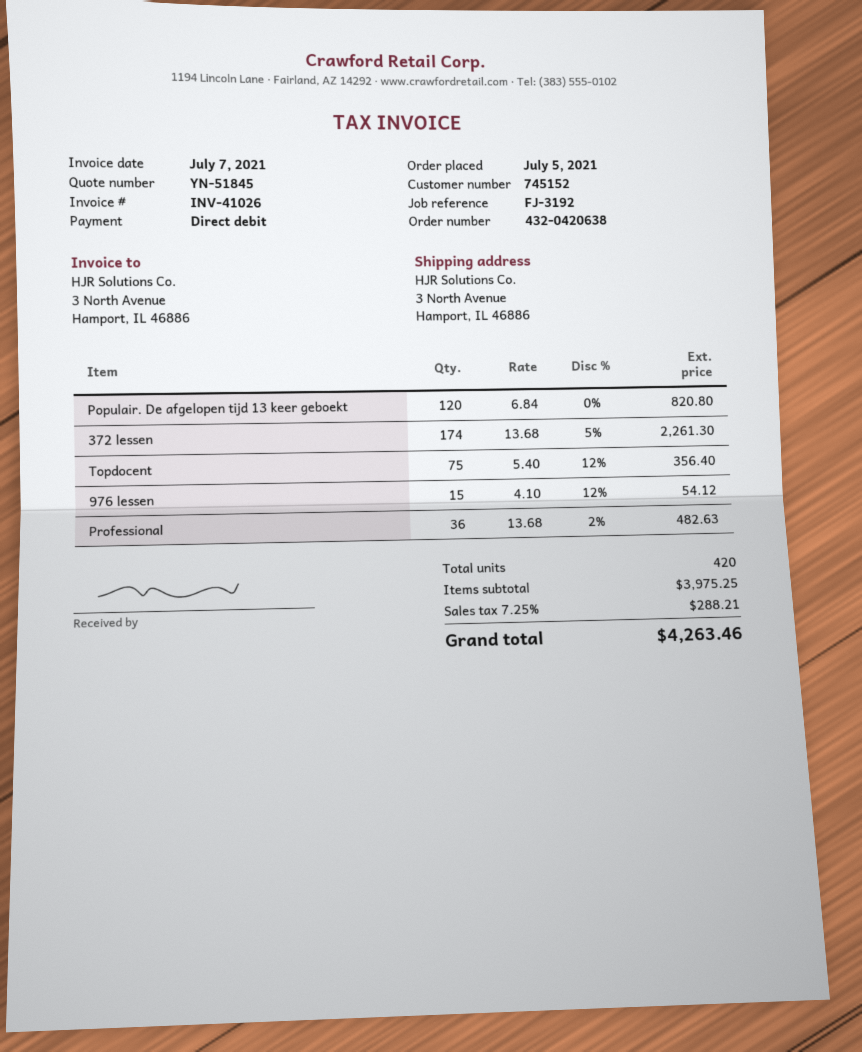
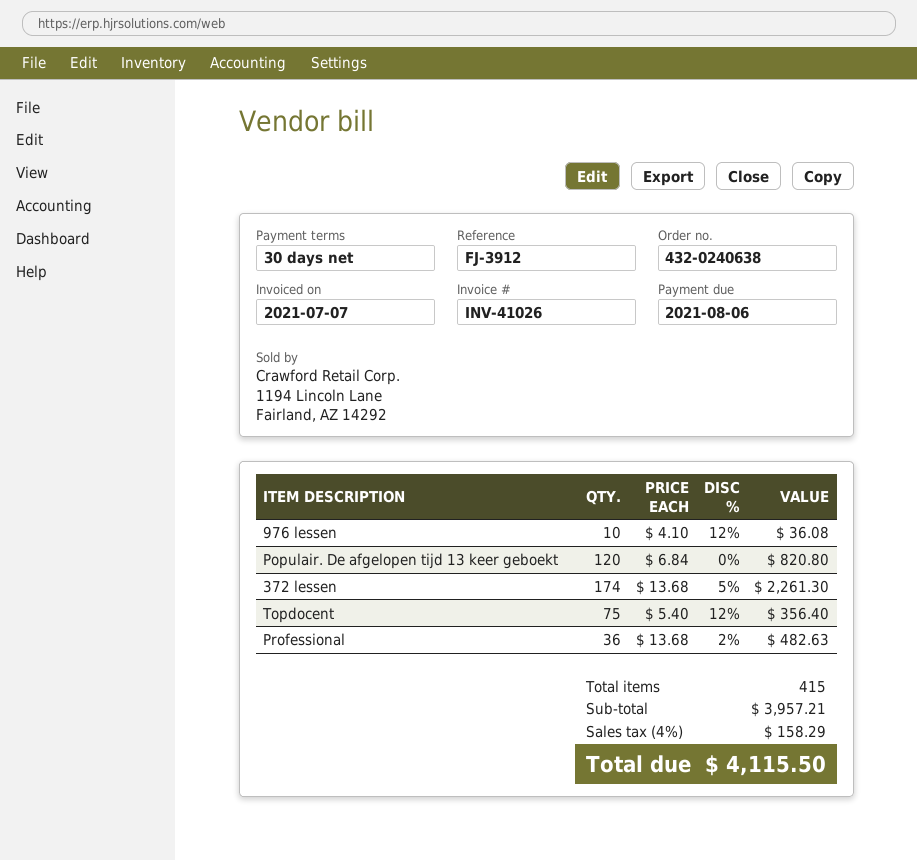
order number: 432-0420638 -> 432-0240638
reference: FJ-3192 -> FJ-3912
976 lessen: 15 x 4.10 - 12% = 54.12 -> 10 x 4.10 - 12% = 36.08
total quantity: 420 -> 415
subtotal: 3975.25 -> 3957.21
tax: 7.25% = 288.21 -> 4% = 158.29
total: 4263.46 -> 4115.50

